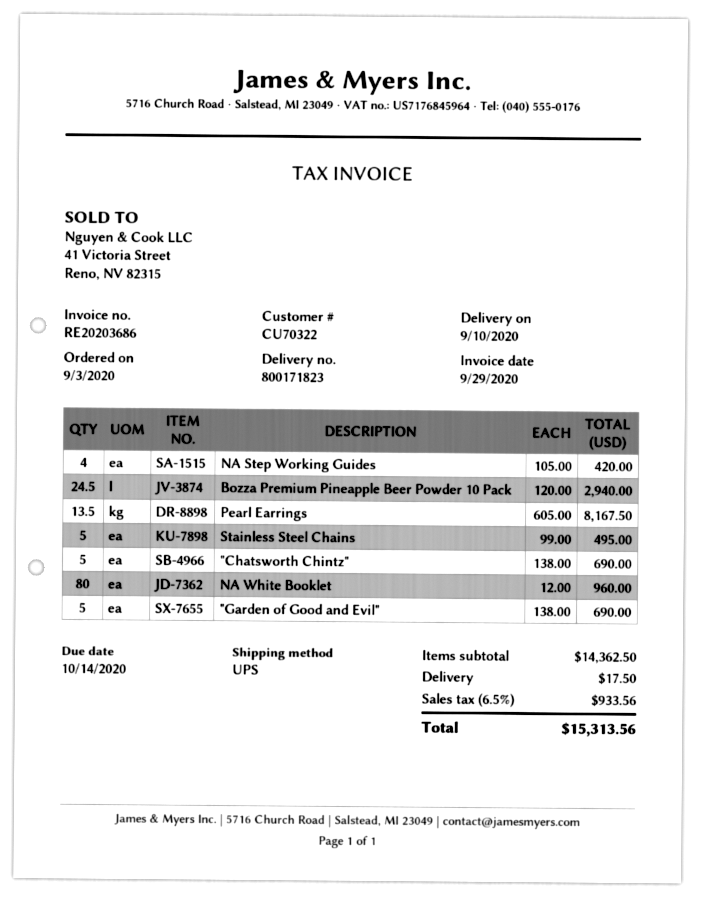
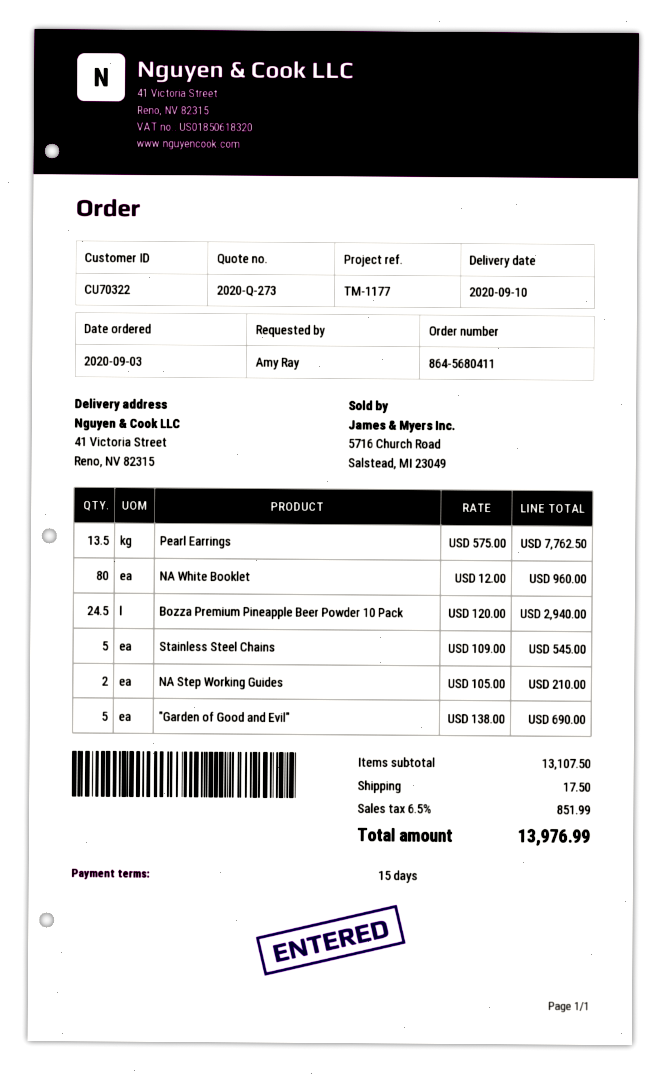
NA Step Working Guides: 4 x 105.00 = 420.00 -> 2 x 105.00 = 210.00
Pearl Earrings: 13.5 x 605.00 = 8167.50 -> 13.5 x 575.00 = 7762.50
Stainless Steel Chains: 5 x 99.00 = 495.00 -> 5 x 109.00 = 545.00
"Chatsworth Chintz": 5 x 138.00 = 690.00 -> none
subtotal: 14362.50 -> 13107.50
tax: 6.5% = 933.56 -> 6.5% = 851.99
total: 15313.56 -> 13976.99

